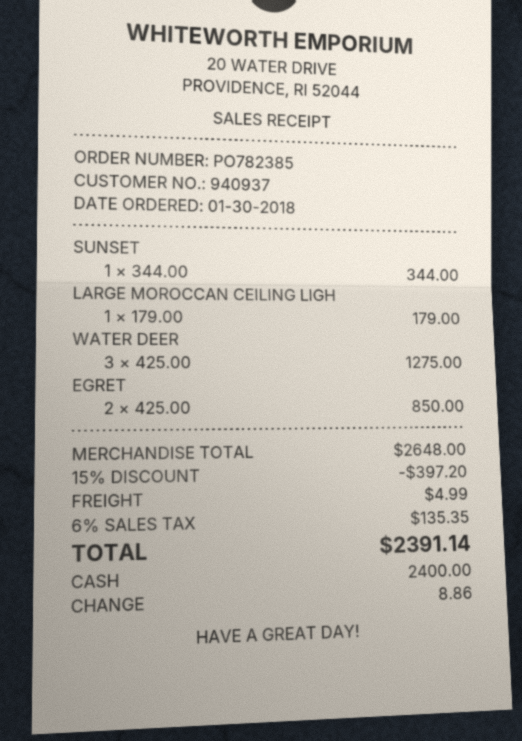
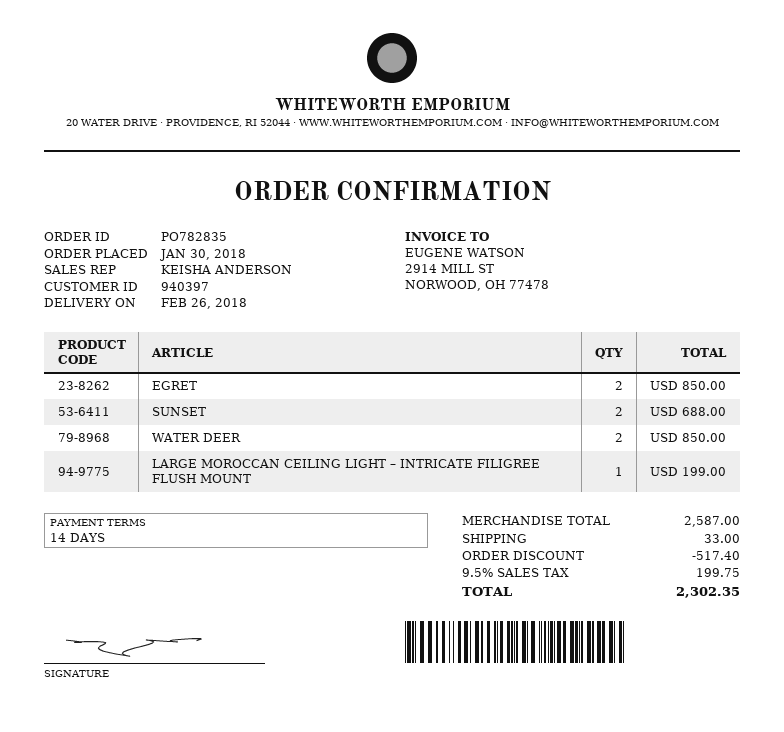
order number: PO782385 -> PO782835
customer number: 940937 -> 940397
SUNSET: 1 for 344.00 -> 2 for 688.00
LARGE MOROCCAN CEILING LIGH: 1 for 179.00 -> 1 for 199.00
WATER DEER: 3 for 1275.00 -> 2 for 850.00
subtotal: 2648.00 -> 2587.00
discount: 397.20 -> 517.40
shipping: 4.99 -> 33.00
tax: 6% = 135.35 -> 9.5% = 199.75
total: 2391.14 -> 2302.35

